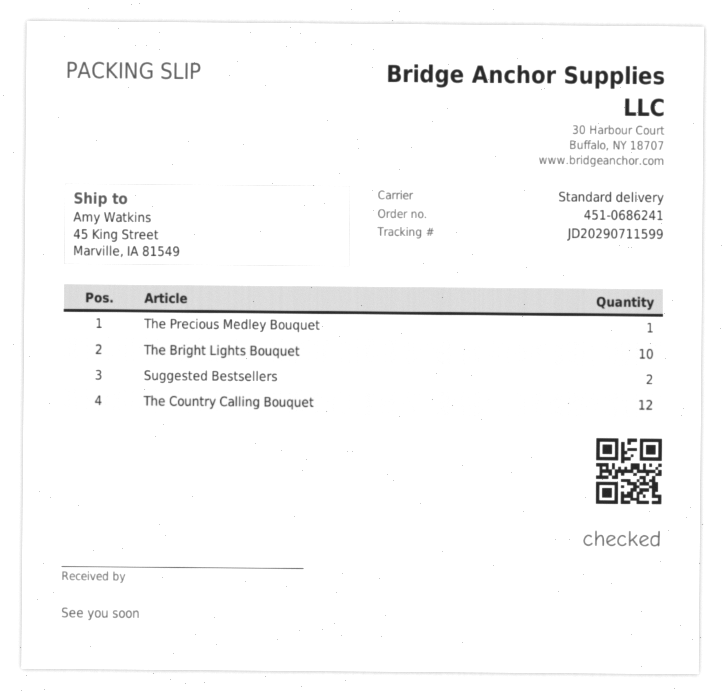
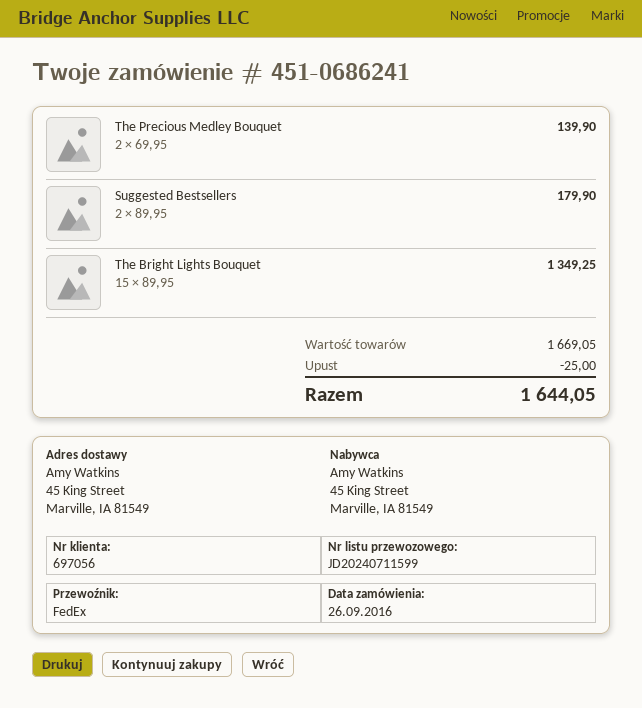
shipping method: standard -> FedEx
tracking number: JD20290711599 -> JD20240711599
The Precious Medley Bouquet: 1 -> 2
The Bright Lights Bouquet: 10 -> 15
The Country Calling Bouquet: 12 -> none

